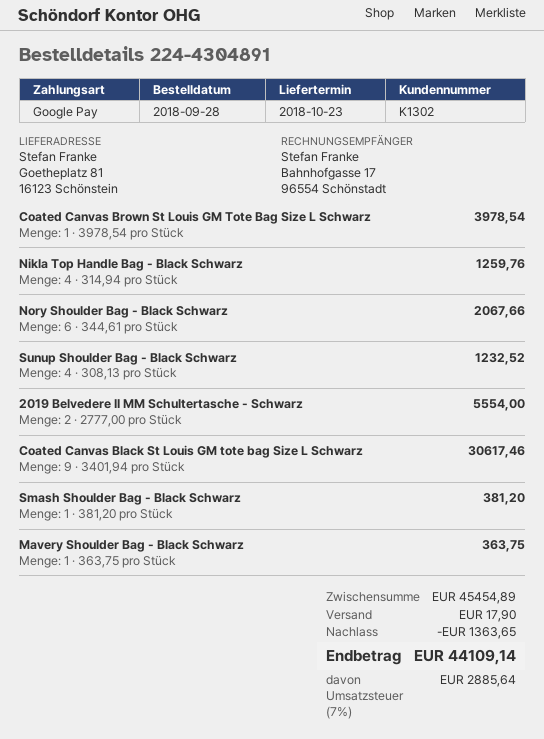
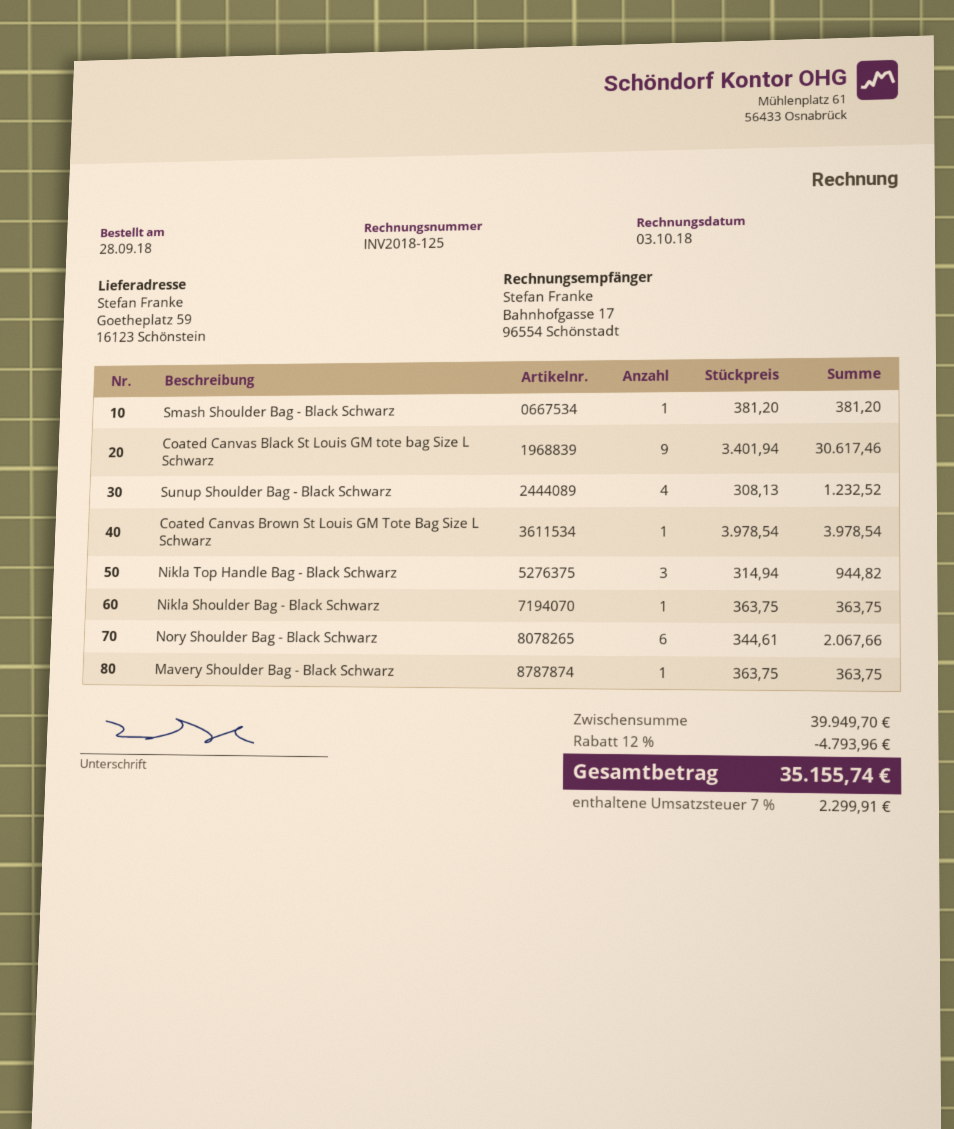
ship to: Goetheplatz 81, 16123 Schönstein -> Goetheplatz 59, 16123 Schönstein
Nikla Top Handle Bag - Black Schwarz: 4 x 314.94 = 1259.76 -> 3 x 314.94 = 944.82
2019 Belvedere II MM Schultertasche - Schwarz: 2 x 2777.00 = 5554.00 -> none
Nikla Shoulder Bag - Black Schwarz: none -> 1 x 363.75 = 363.75
subtotal: 45454.89 -> 39949.70
discount: 1363.65 -> 4793.96
shipping: 17.90 -> none
tax: 7% = 2885.64 -> 7% = 2299.91
total: 44109.14 -> 35155.74

